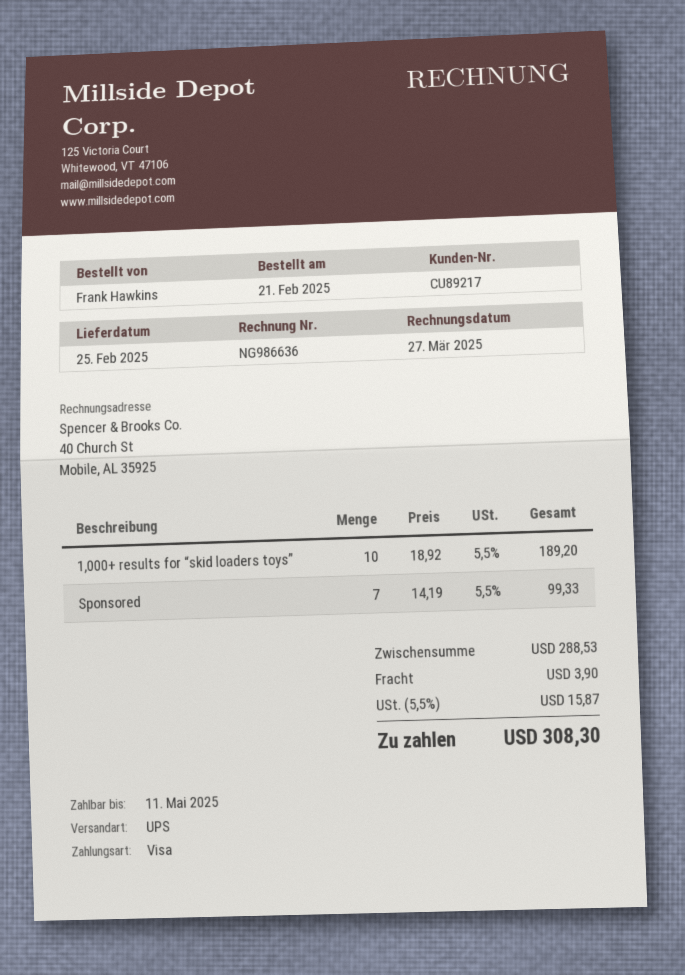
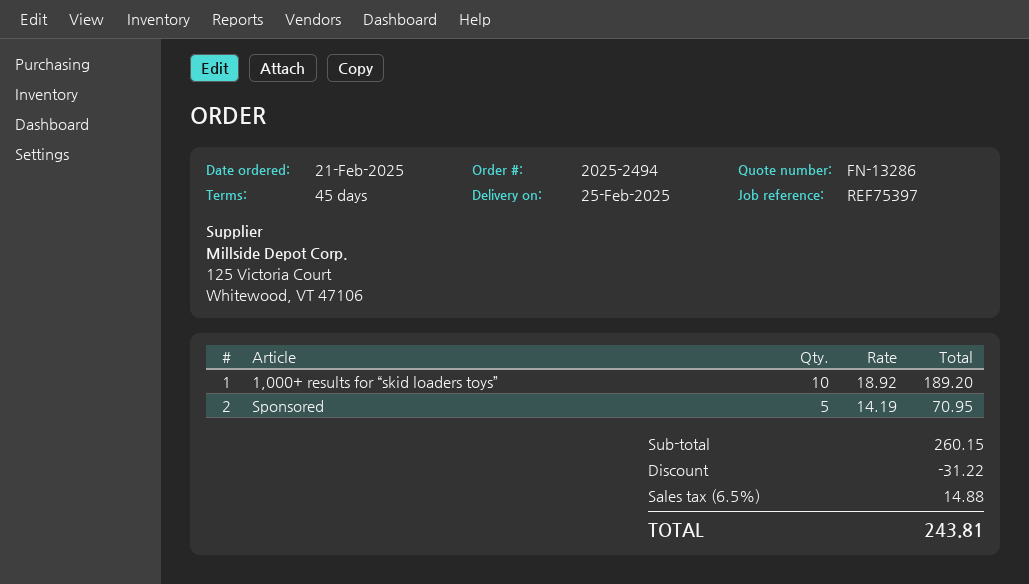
Sponsored: 7 x 14.19 = 99.33 -> 5 x 14.19 = 70.95
subtotal: 288.53 -> 260.15
discount: none -> 31.22
shipping: 3.90 -> none
tax: 5.5% = 15.87 -> 6.5% = 14.88
total: 308.30 -> 243.81

